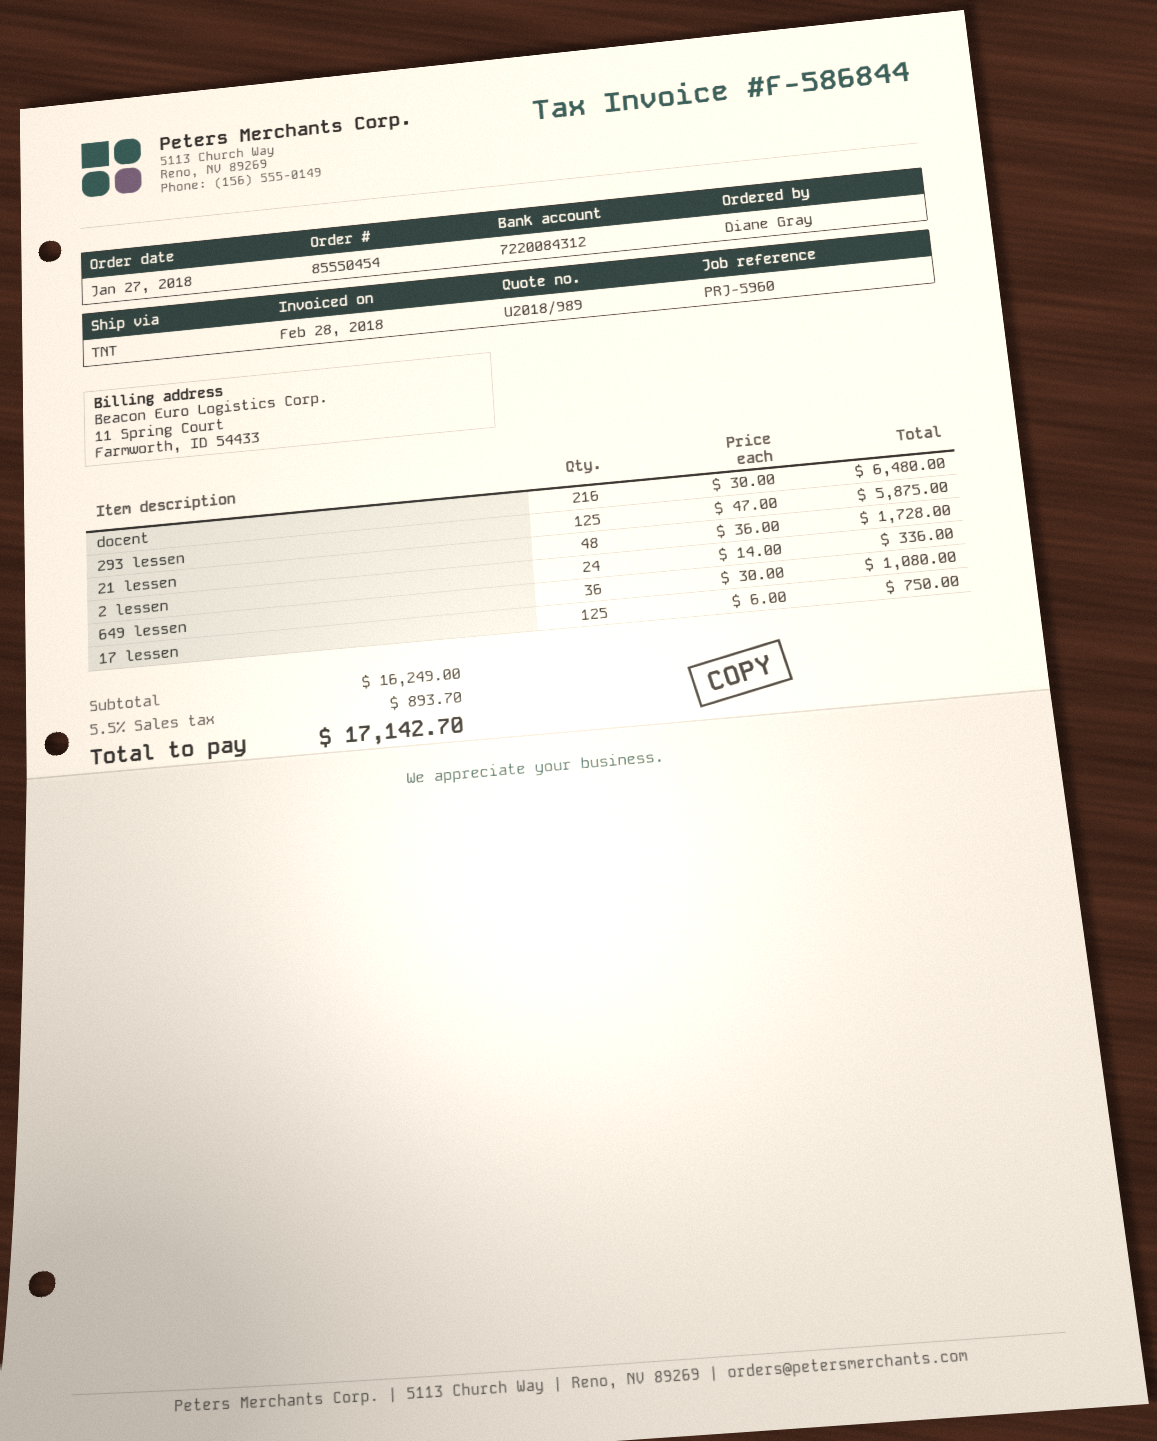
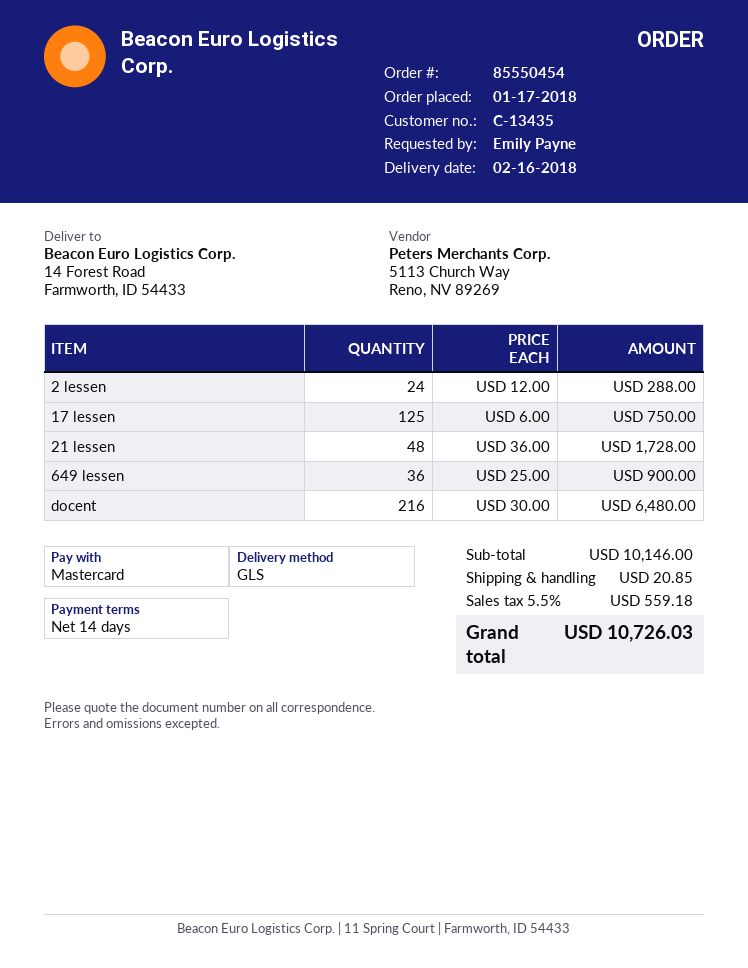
order date: 2018-01-27 -> 2018-01-17
ordered by: Diane Gray -> Emily Payne
shipping method: TNT -> GLS
293 lessen: 125 x 47.00 = 5875.00 -> none
2 lessen: 24 x 14.00 = 336.00 -> 24 x 12.00 = 288.00
649 lessen: 36 x 30.00 = 1080.00 -> 36 x 25.00 = 900.00
subtotal: 16249.00 -> 10146.00
shipping: none -> 20.85
tax: 5.5% = 893.70 -> 5.5% = 559.18
total: 17142.70 -> 10726.03

